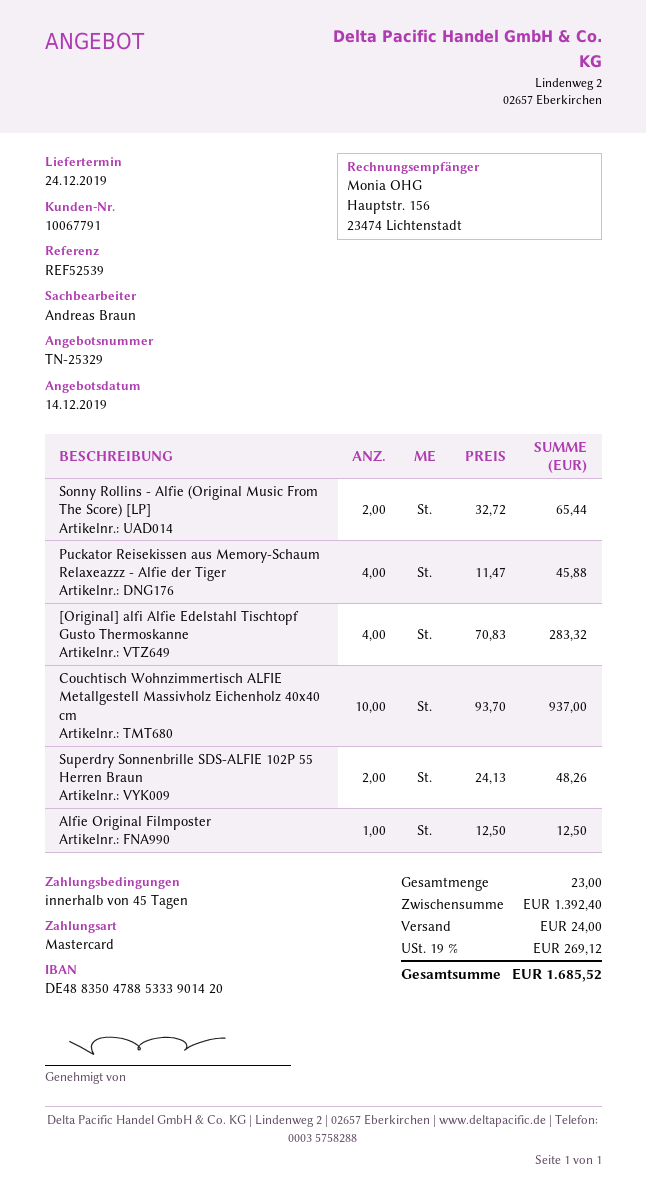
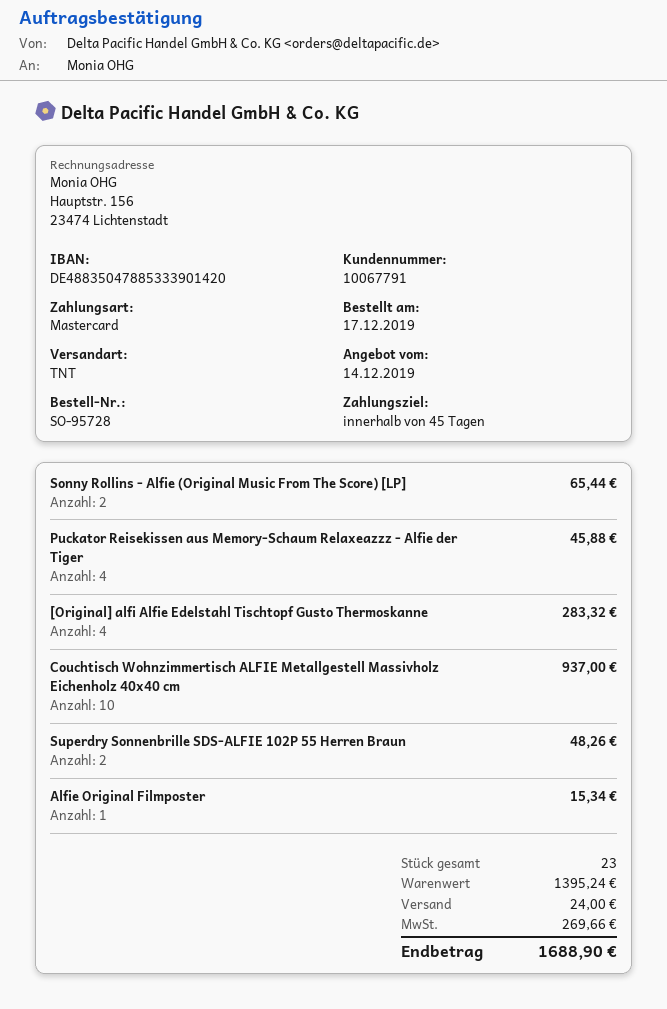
Alfie Original Filmposter: 1 for 12.50 -> 1 for 15.34
subtotal: 1392.40 -> 1395.24
tax: 269.12 -> 269.66
total: 1685.52 -> 1688.90

